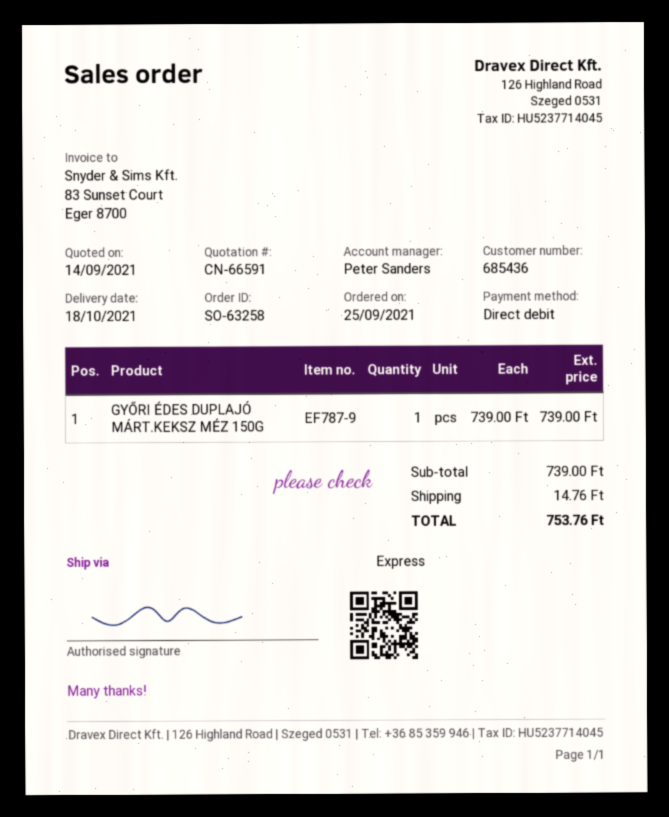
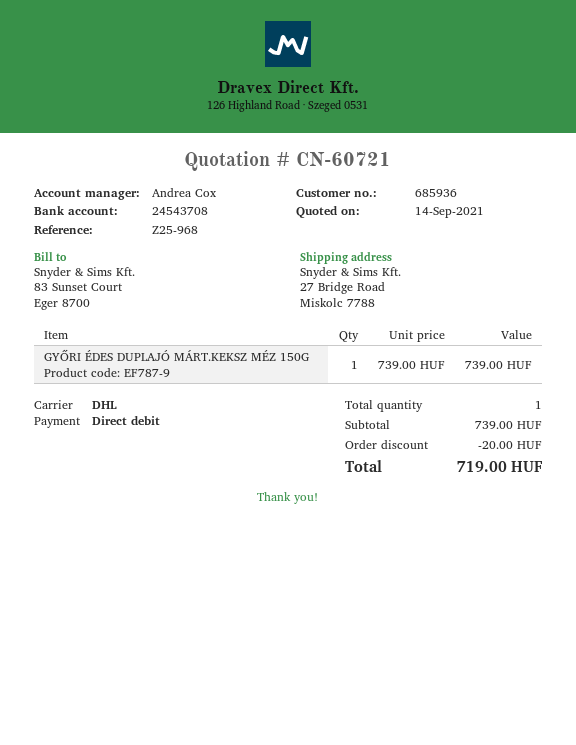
quote number: CN-66591 -> CN-60721
customer number: 685436 -> 685936
sales rep: Peter Sanders -> Andrea Cox
shipping method: express -> DHL
discount: none -> 20.00
shipping: 14.76 -> none
total: 753.76 -> 719.00

